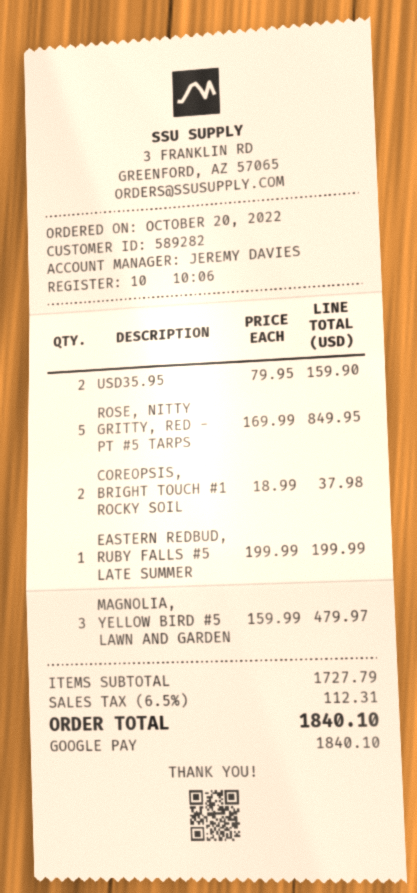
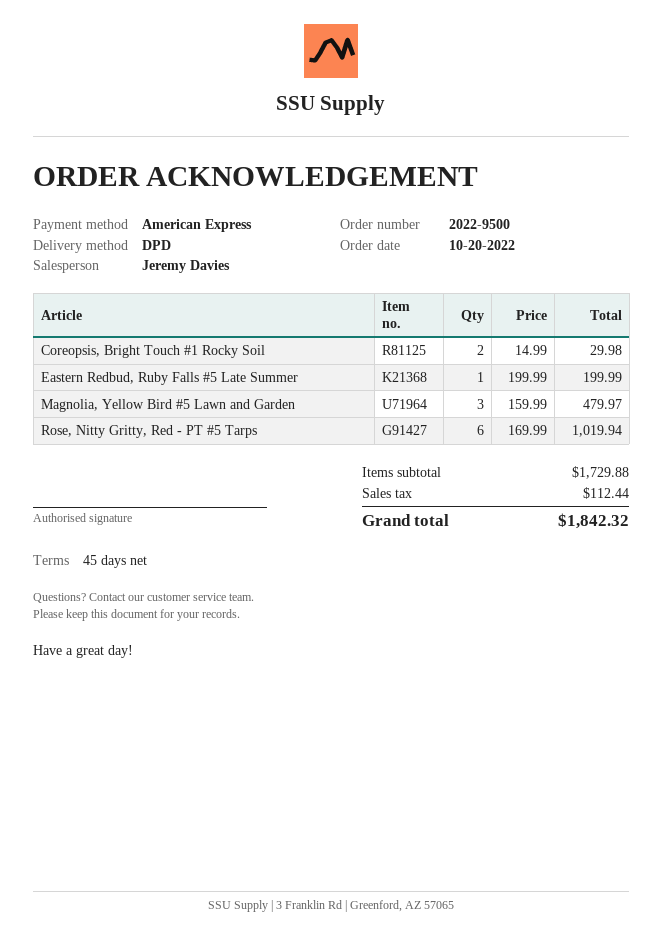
payment method: Google Pay -> American Express
USD35.95: 2 x 79.95 = 159.90 -> none
ROSE, NITTY GRITTY, RED - PT #5 TARPS: 5 x 169.99 = 849.95 -> 6 x 169.99 = 1019.94
COREOPSIS, BRIGHT TOUCH #1 ROCKY SOIL: 2 x 18.99 = 37.98 -> 2 x 14.99 = 29.98
subtotal: 1727.79 -> 1729.88
tax: 112.31 -> 112.44
total: 1840.10 -> 1842.32

